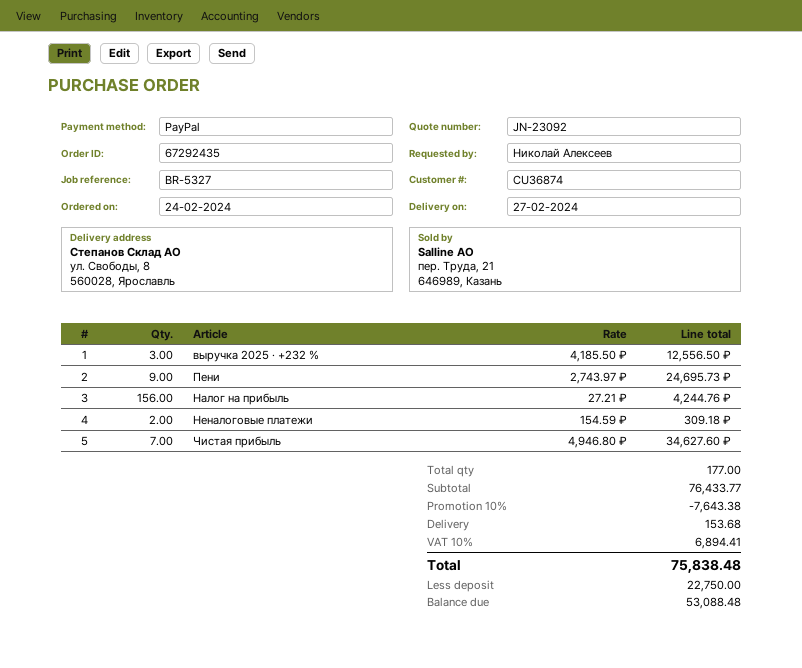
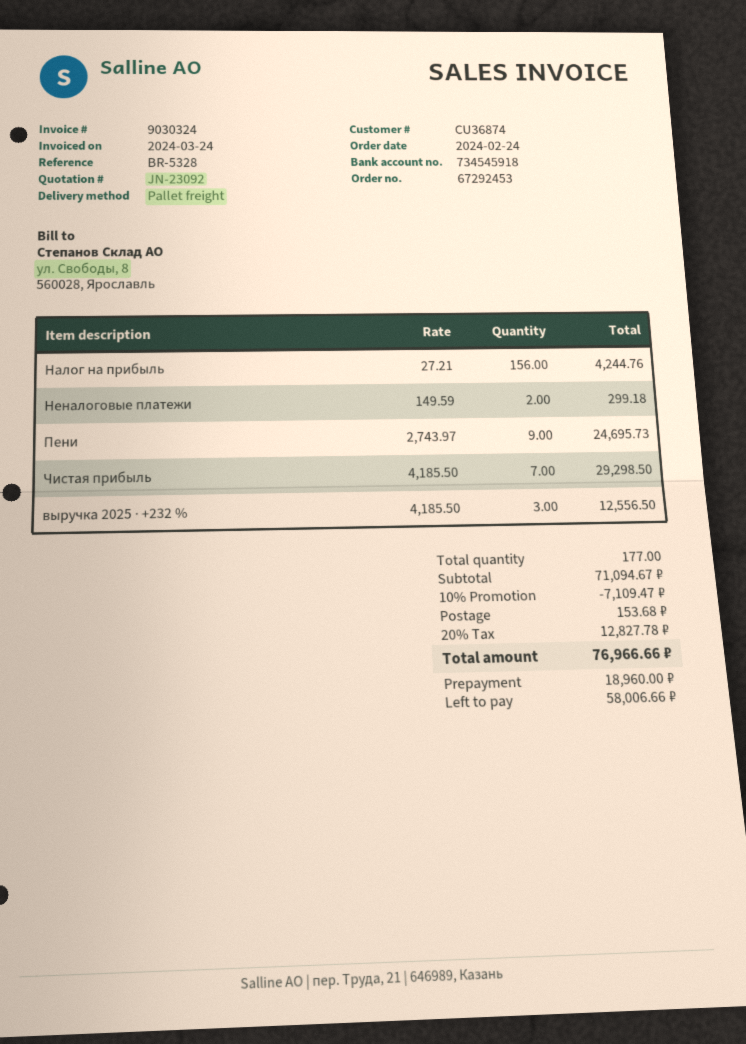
order number: 67292435 -> 67292453
reference: BR-5327 -> BR-5328
Неналоговые платежи: 2 x 154.59 = 309.18 -> 2 x 149.59 = 299.18
Чистая прибыль: 7 x 4946.80 = 34627.60 -> 7 x 4185.50 = 29298.50
subtotal: 76433.77 -> 71094.67
discount: 10% = 7643.38 -> 10% = 7109.47
tax: 10% = 6894.41 -> 20% = 12827.78
total: 75838.48 -> 76966.66
deposit: 22750.00 -> 18960.00
balance: 53088.48 -> 58006.66

